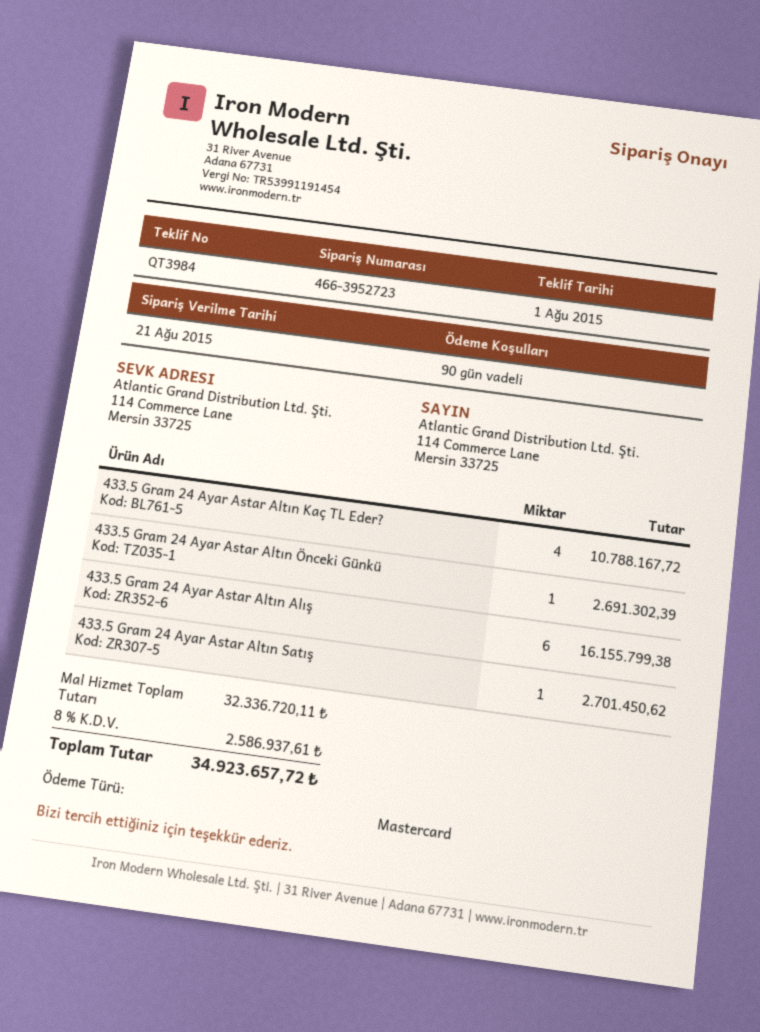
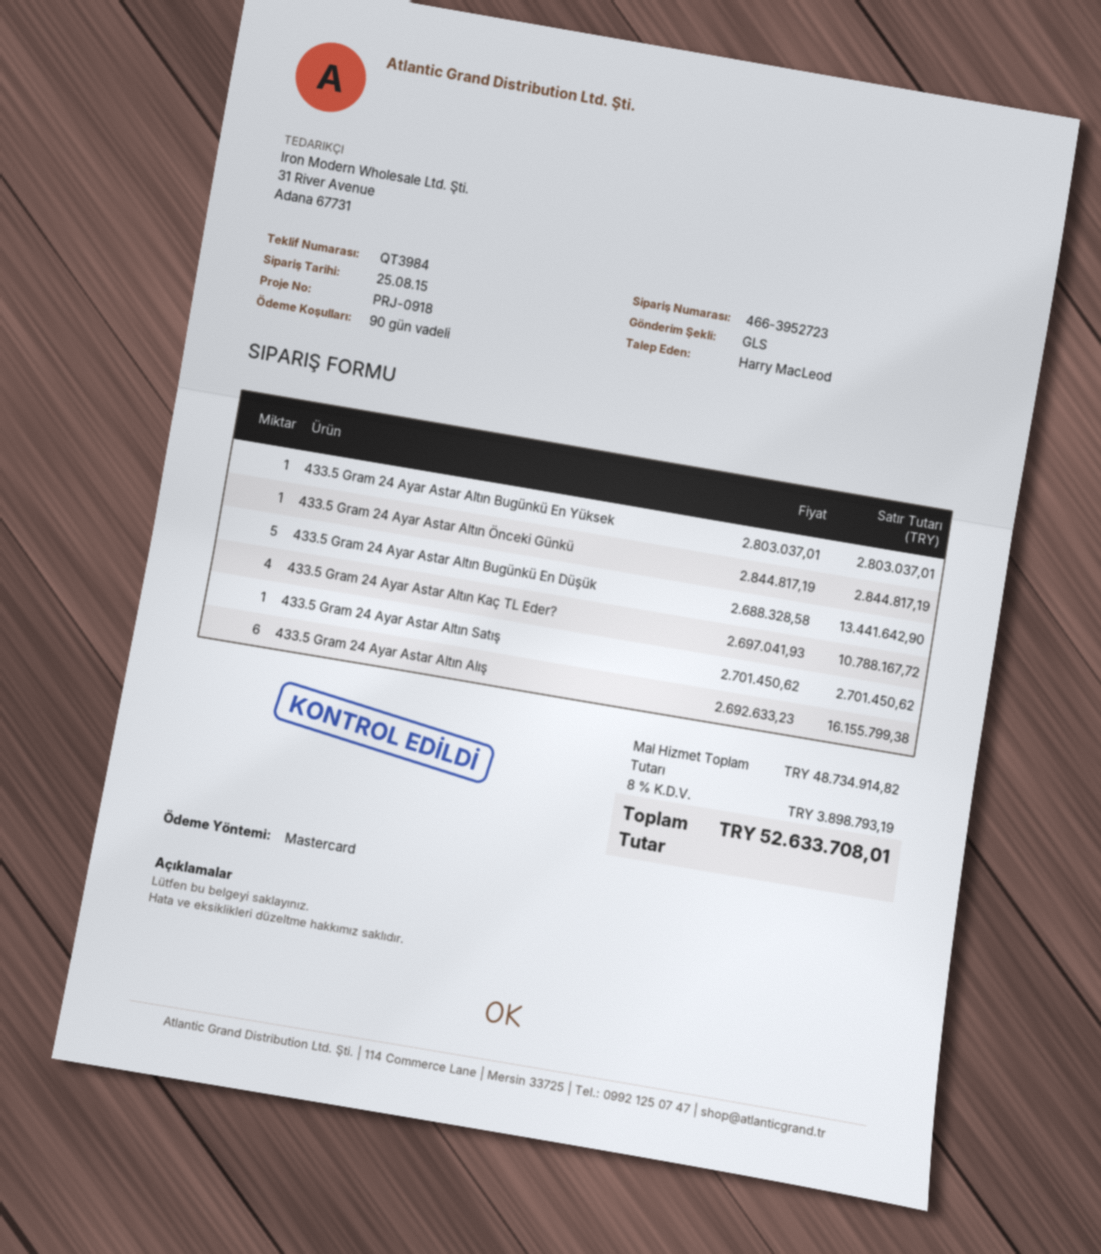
order date: 2015-08-21 -> 2015-08-25
433.5 Gram 24 Ayar Astar Altın Önceki Günkü: 1 for 2691302.39 -> 1 for 2844817.19
433.5 Gram 24 Ayar Astar Altın Bugünkü En Yüksek: none -> 1 for 2803037.01
433.5 Gram 24 Ayar Astar Altın Bugünkü En Düşük: none -> 5 for 13441642.90
subtotal: 32336720.11 -> 48734914.82
tax: 8% = 2586937.61 -> 8% = 3898793.19
total: 34923657.72 -> 52633708.01

